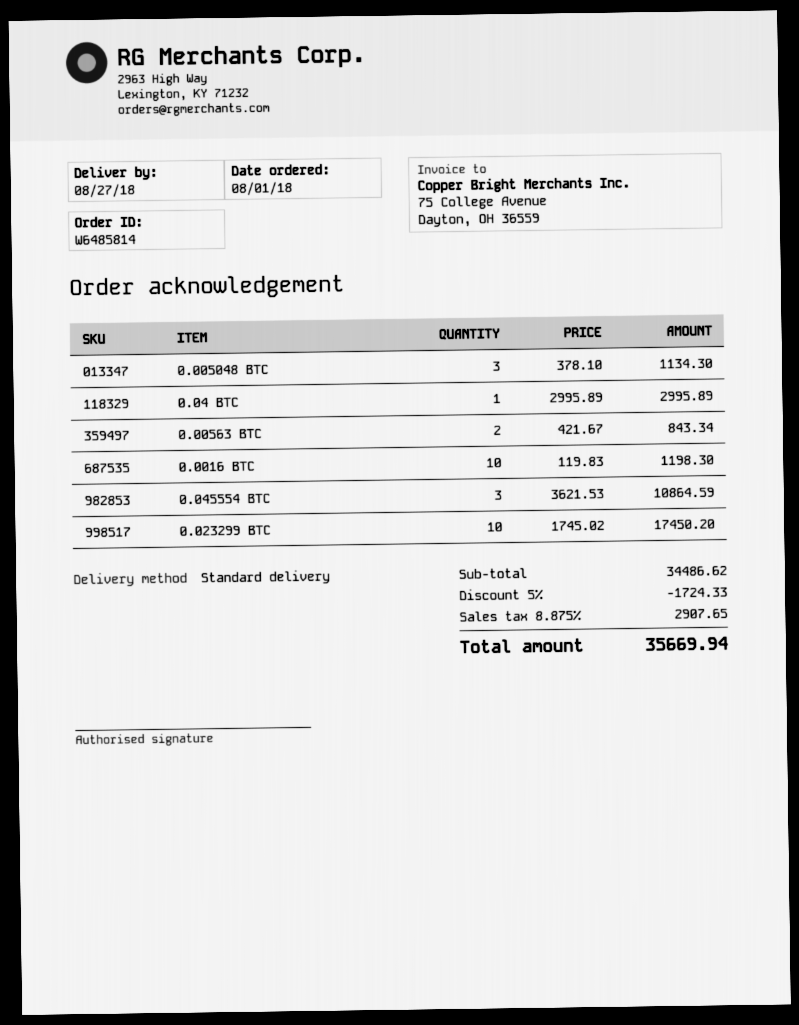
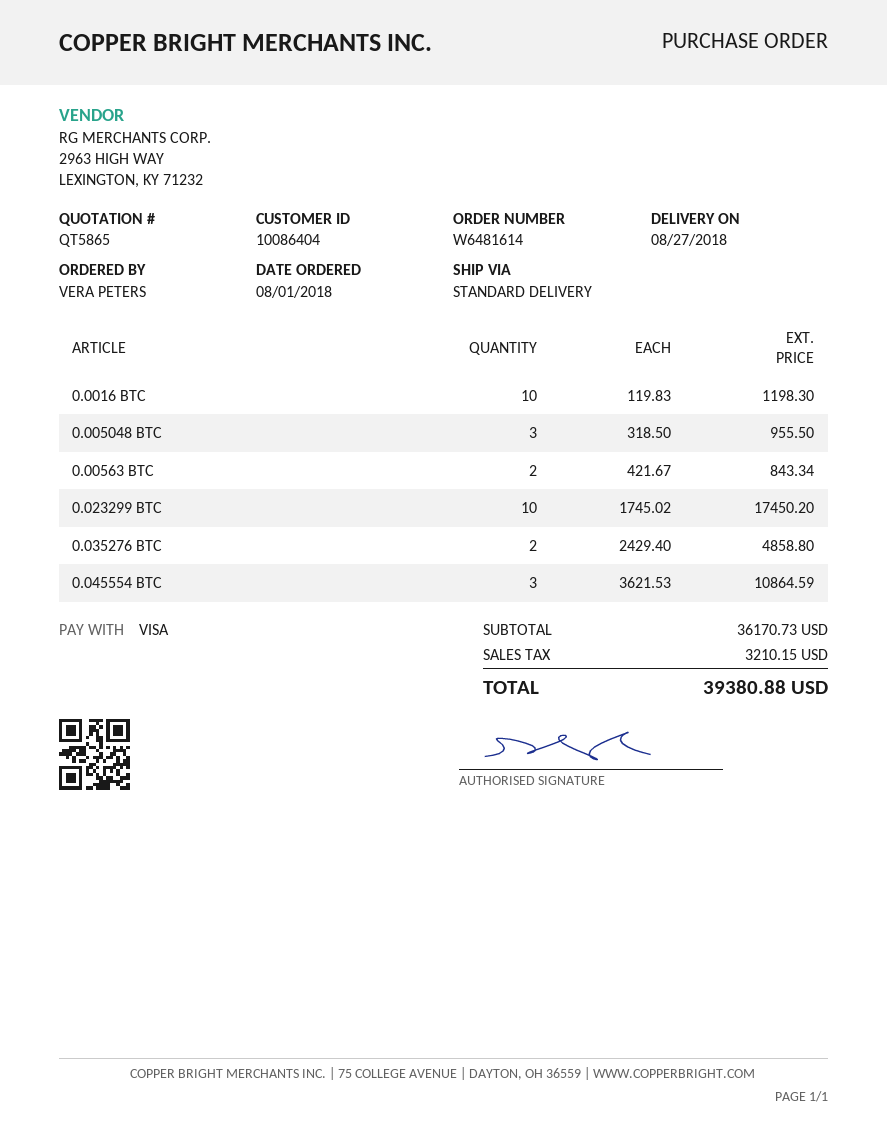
order number: W6485814 -> W6481614
0.005048 BTC: 3 x 378.10 = 1134.30 -> 3 x 318.50 = 955.50
0.04 BTC: 1 x 2995.89 = 2995.89 -> none
0.035276 BTC: none -> 2 x 2429.40 = 4858.80
subtotal: 34486.62 -> 36170.73
discount: 5% = 1724.33 -> none
tax: 2907.65 -> 3210.15
total: 35669.94 -> 39380.88

